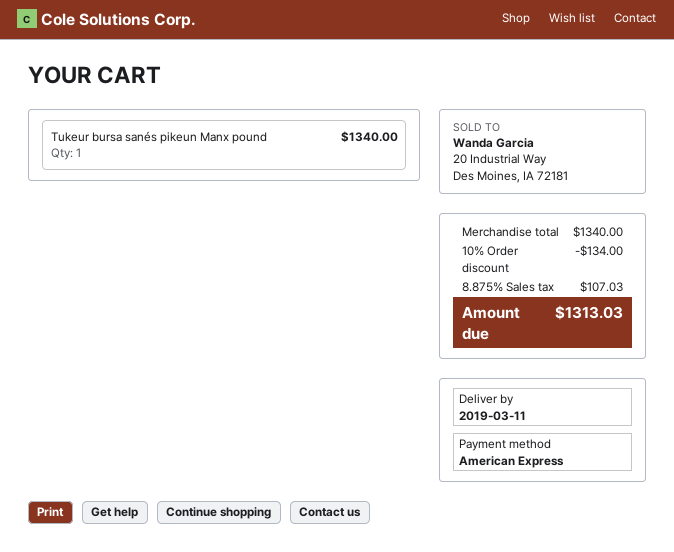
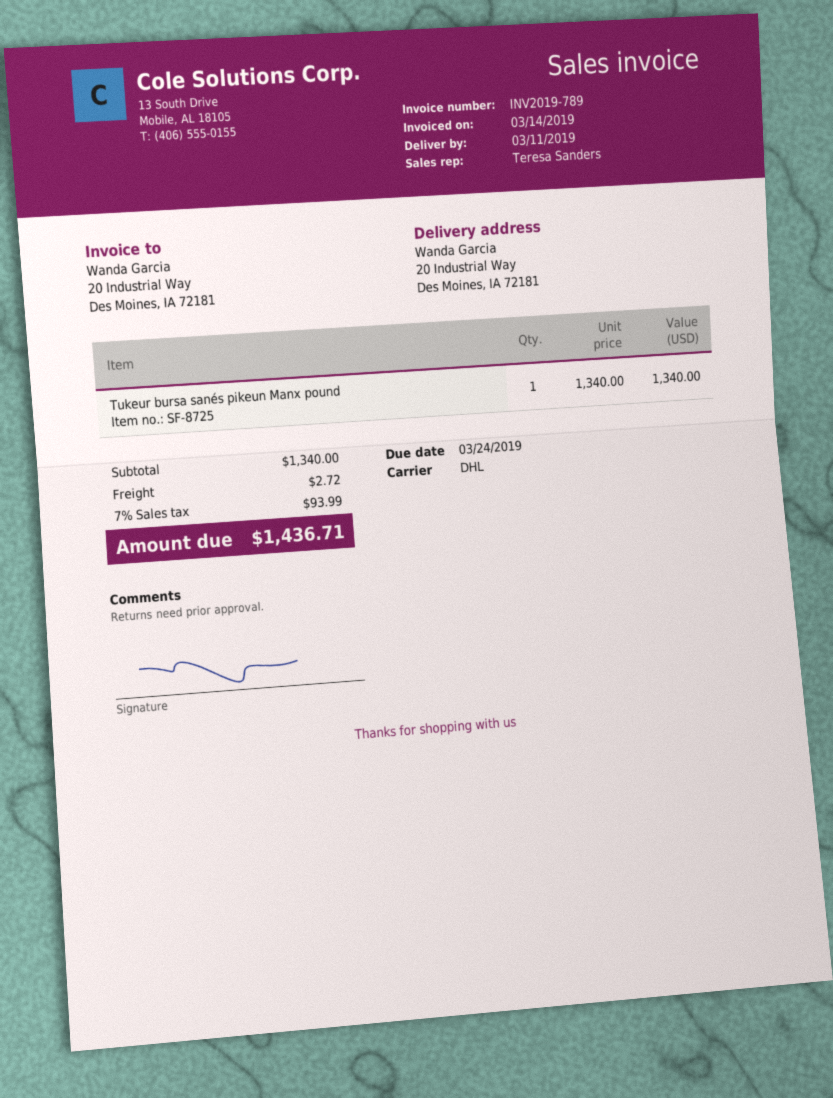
discount: 10% = 134.00 -> none
shipping: none -> 2.72
tax: 8.875% = 107.03 -> 7% = 93.99
total: 1313.03 -> 1436.71

